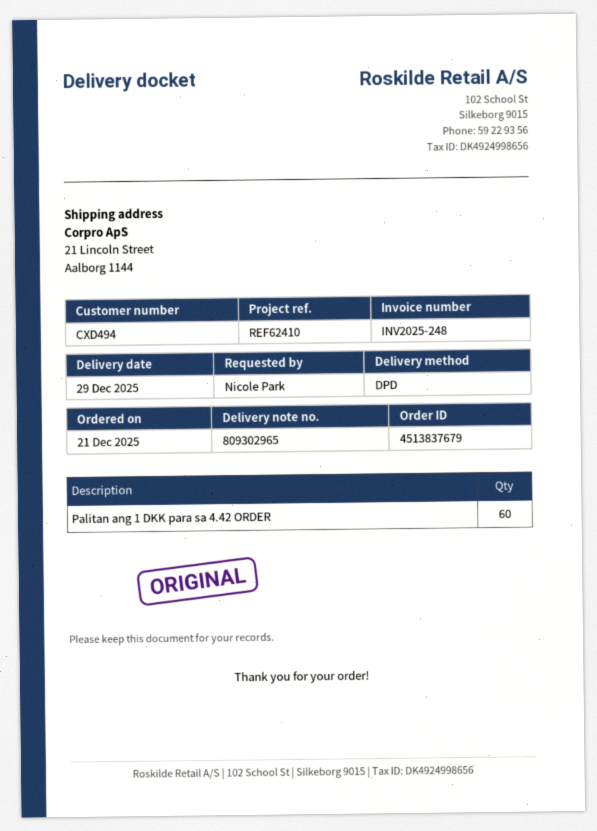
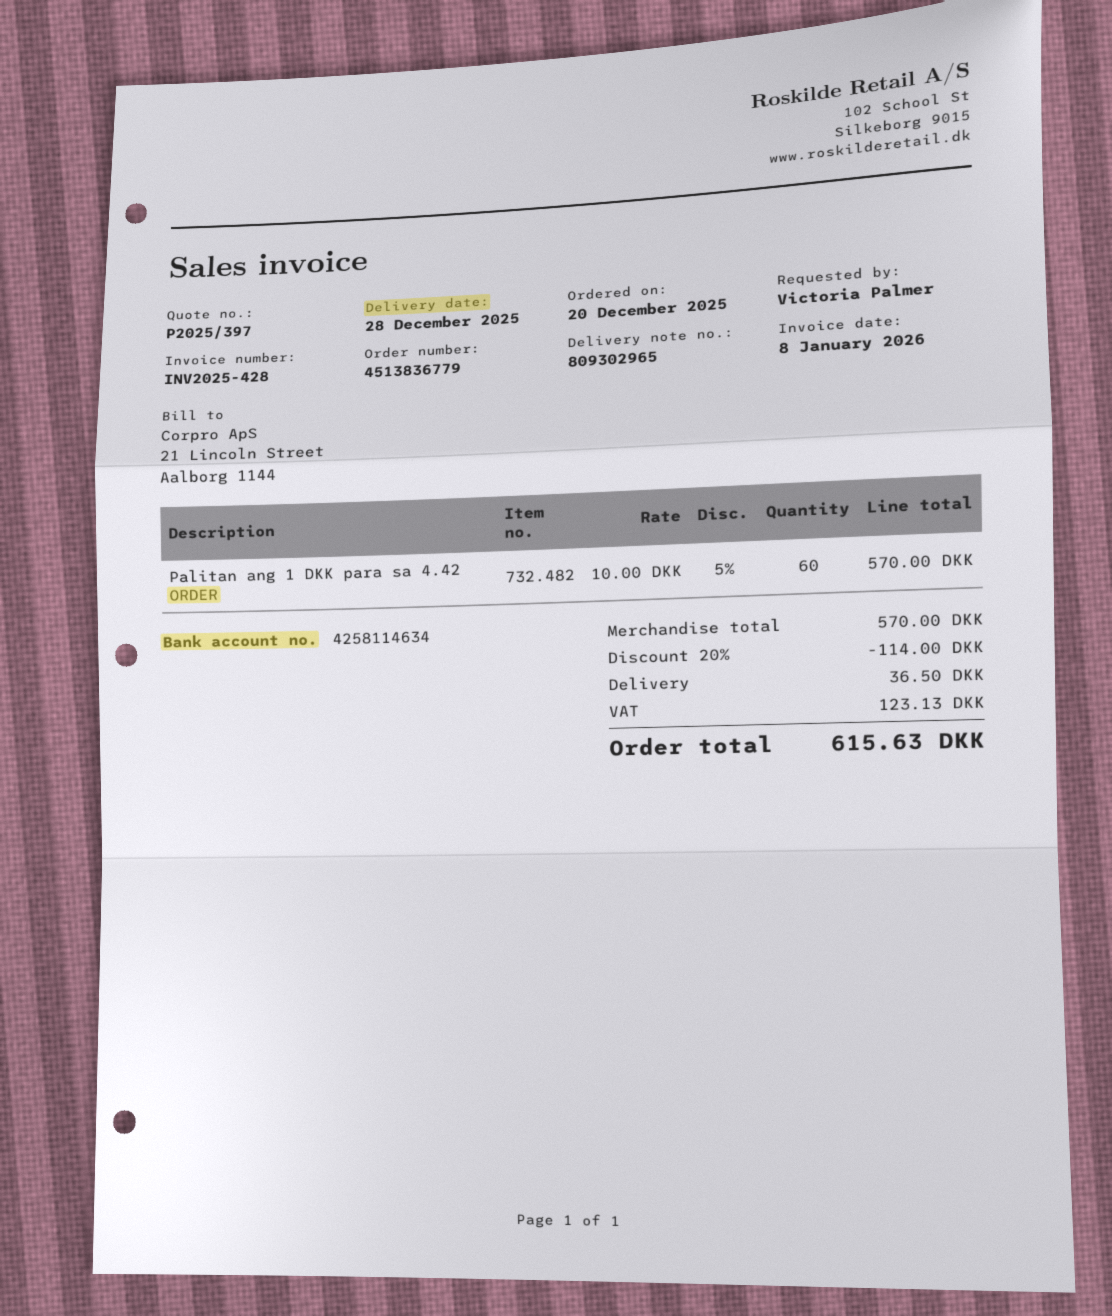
order number: 4513837679 -> 4513836779
order date: 2025-12-21 -> 2025-12-20
delivery date: 2025-12-29 -> 2025-12-28
invoice number: INV2025-248 -> INV2025-428
ordered by: Nicole Park -> Victoria Palmer

